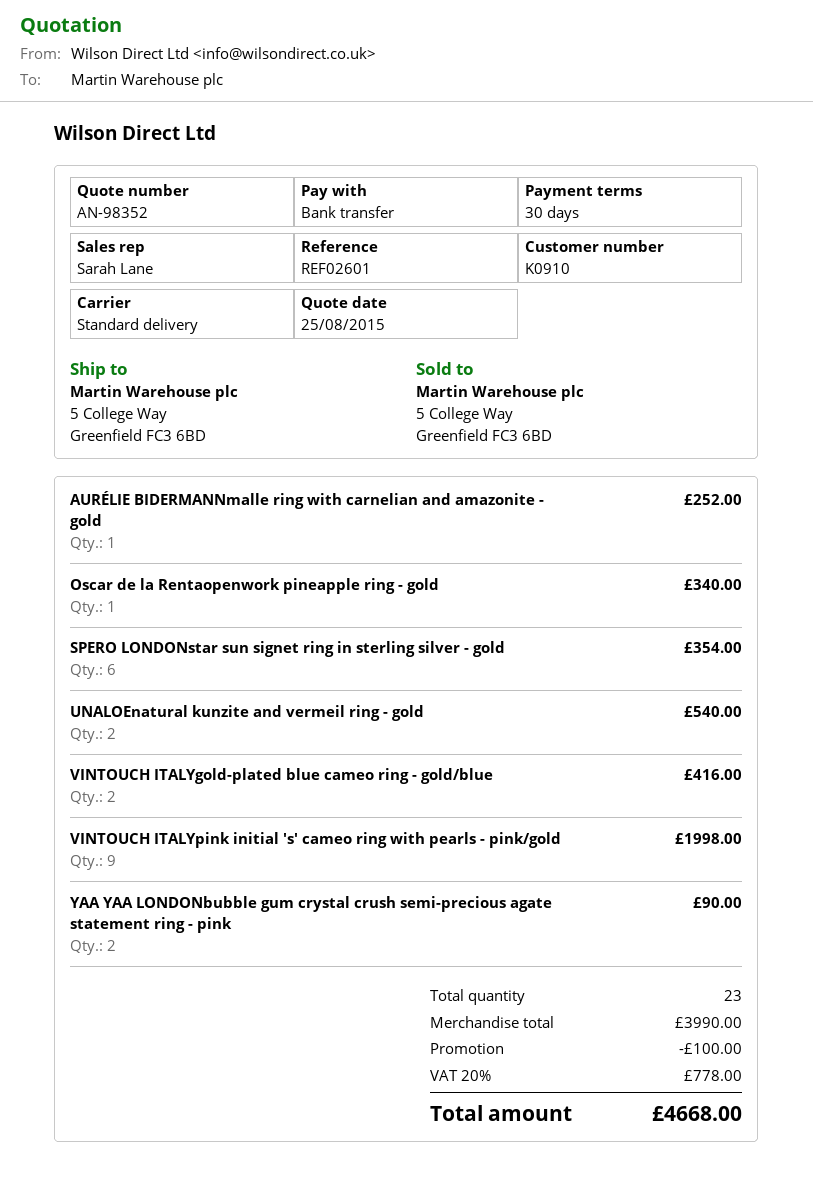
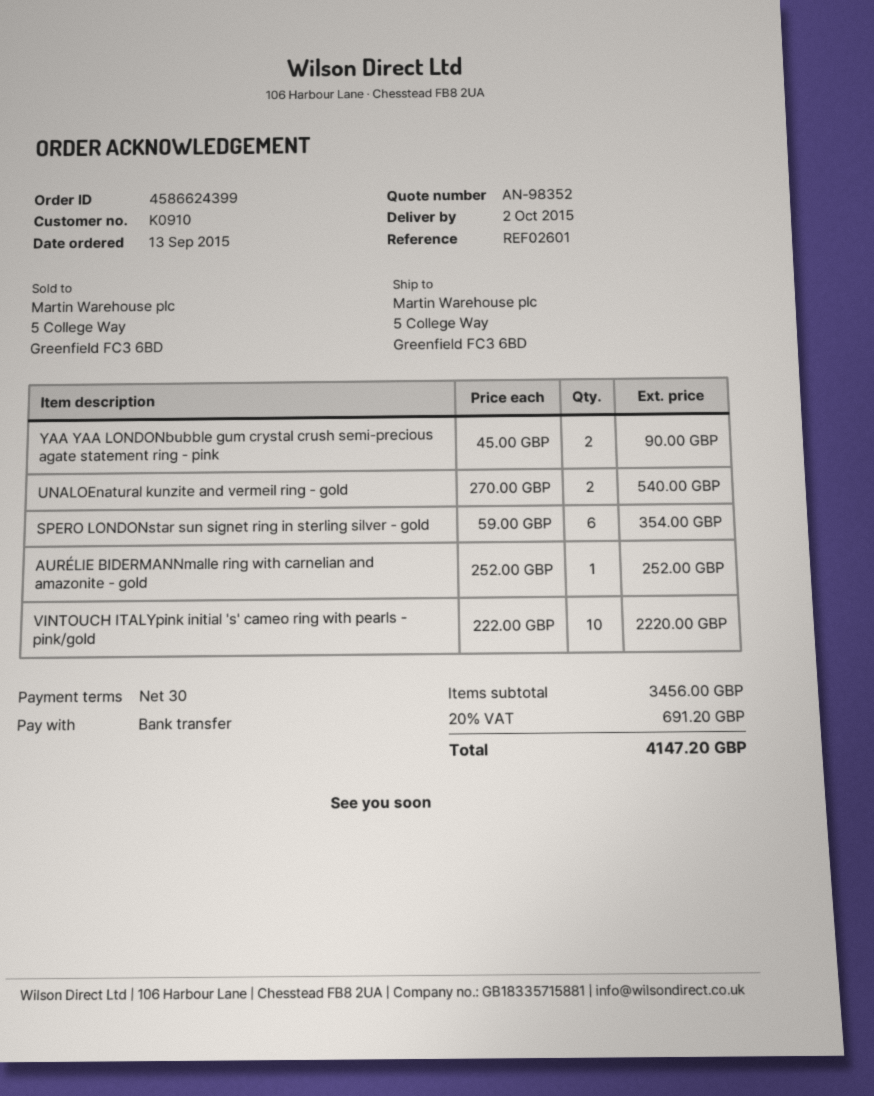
Oscar de la Rentaopenwork pineapple ring - gold: 1 for 340.00 -> none
VINTOUCH ITALYgold-plated blue cameo ring - gold/blue: 2 for 416.00 -> none
VINTOUCH ITALYpink initial 's' cameo ring with pearls - pink/gold: 9 for 1998.00 -> 10 for 2220.00
subtotal: 3990.00 -> 3456.00
discount: 100.00 -> none
tax: 20% = 778.00 -> 20% = 691.20
total: 4668.00 -> 4147.20

